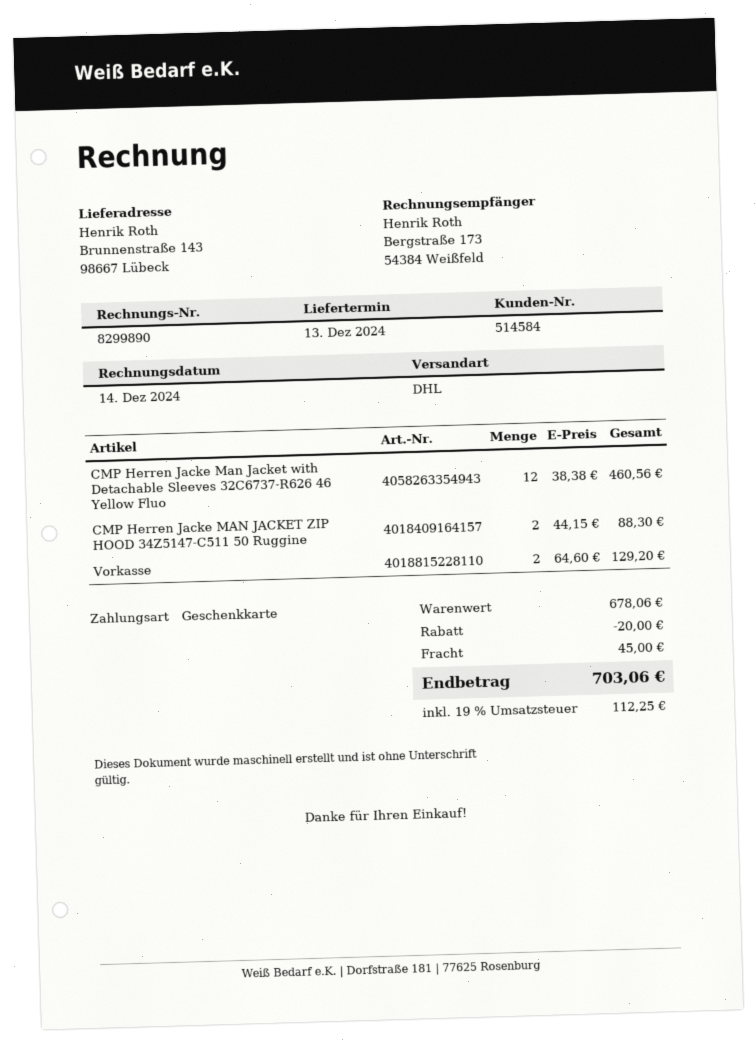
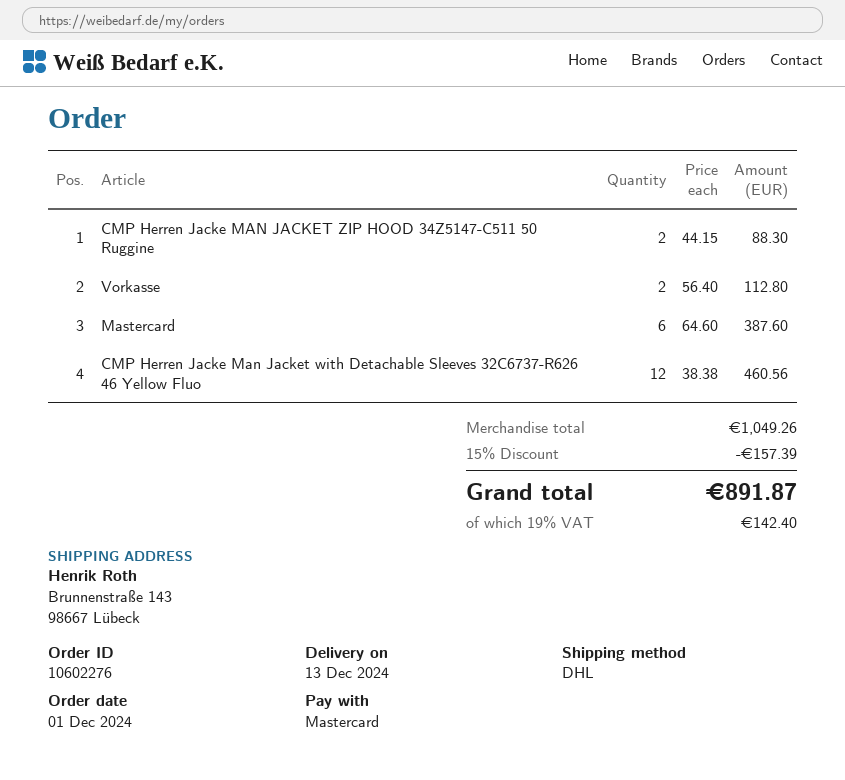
payment method: gift card -> Mastercard
Vorkasse: 2 x 64.60 = 129.20 -> 2 x 56.40 = 112.80
Mastercard: none -> 6 x 64.60 = 387.60
subtotal: 678.06 -> 1049.26
discount: 20.00 -> 157.39
shipping: 45.00 -> none
tax: 19% = 112.25 -> 19% = 142.40
total: 703.06 -> 891.87

